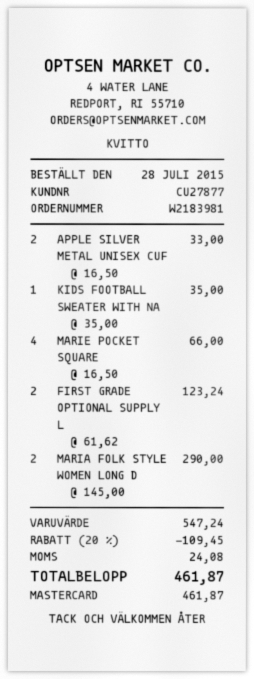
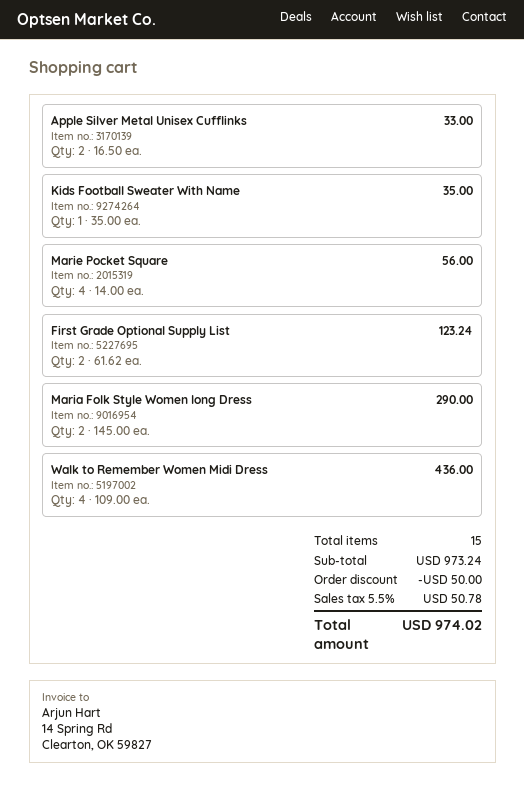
MARIE POCKET SQUARE: 4 x 16.50 = 66.00 -> 4 x 14.00 = 56.00
Walk to Remember Women Midi Dress: none -> 4 x 109.00 = 436.00
subtotal: 547.24 -> 973.24
discount: 109.45 -> 50.00
tax: 24.08 -> 50.78
total: 461.87 -> 974.02

